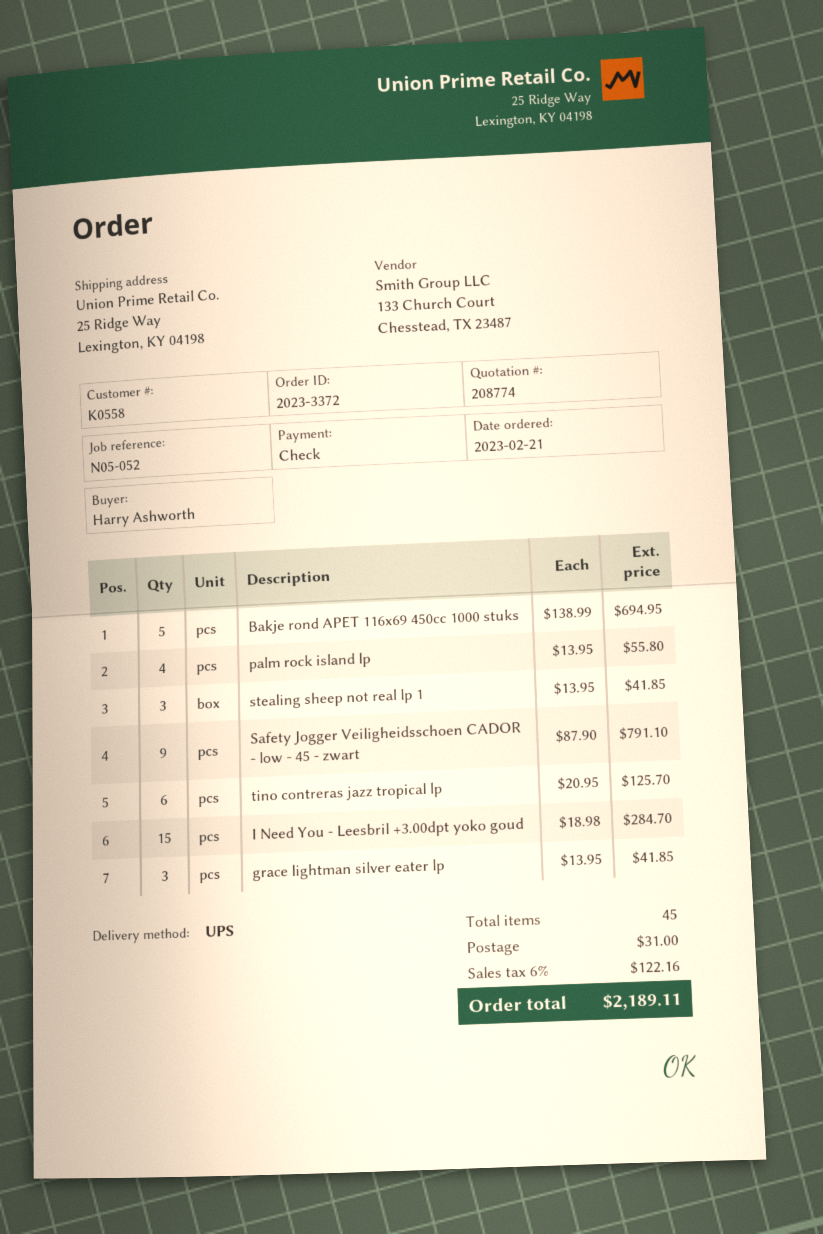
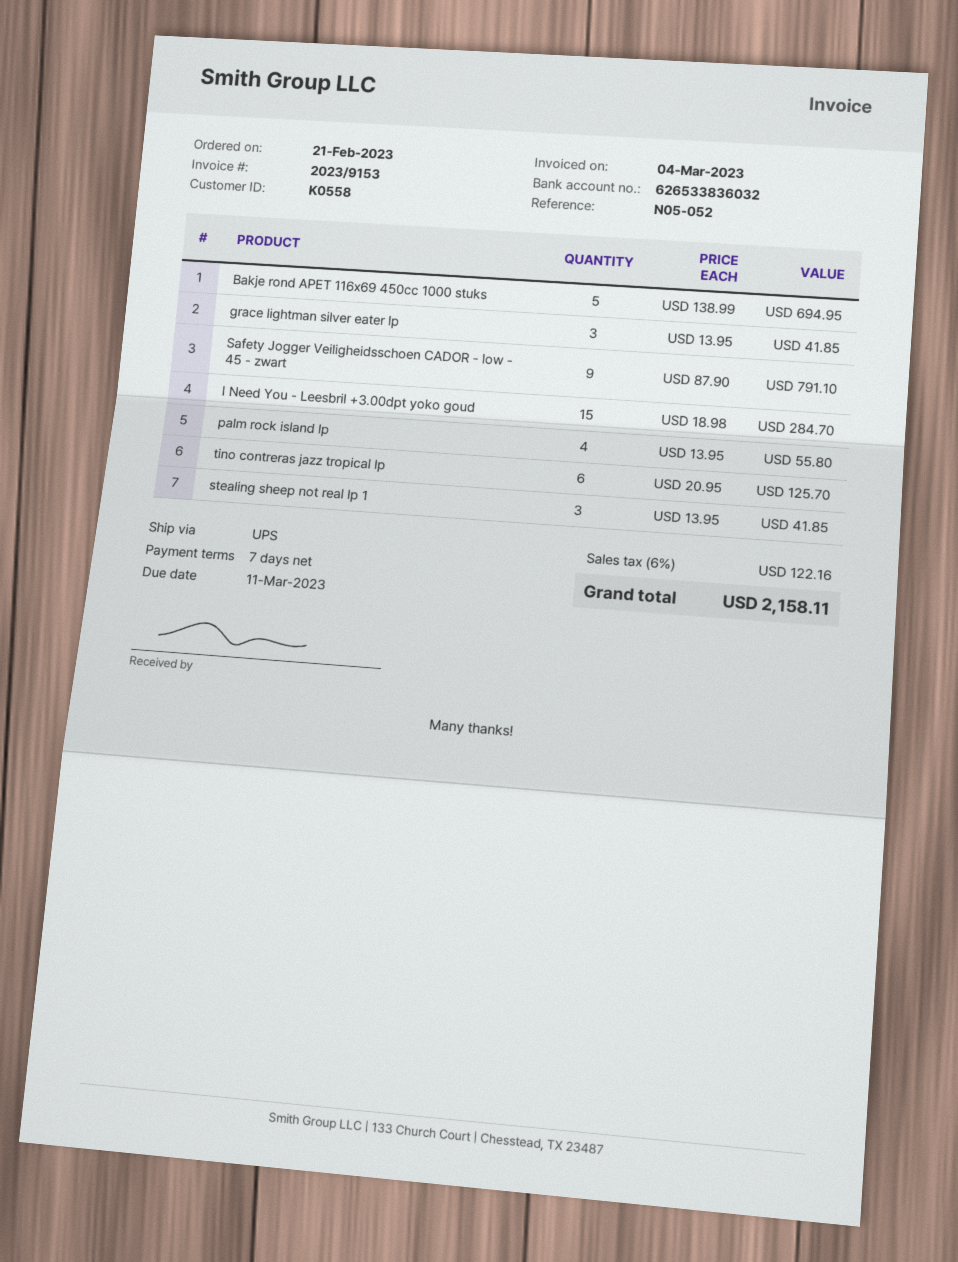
shipping: 31.00 -> none
total: 2189.11 -> 2158.11

